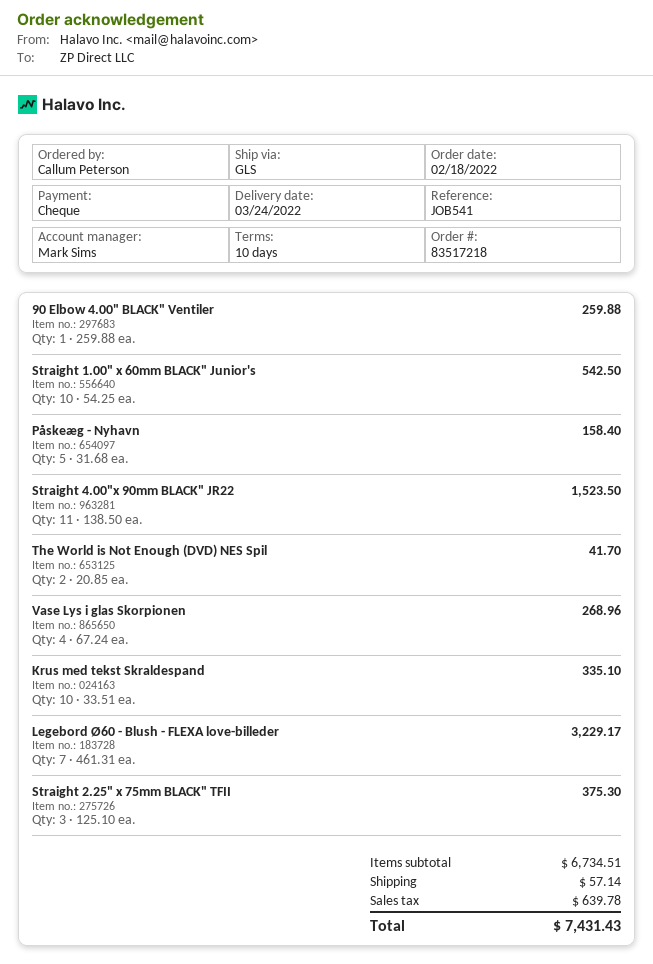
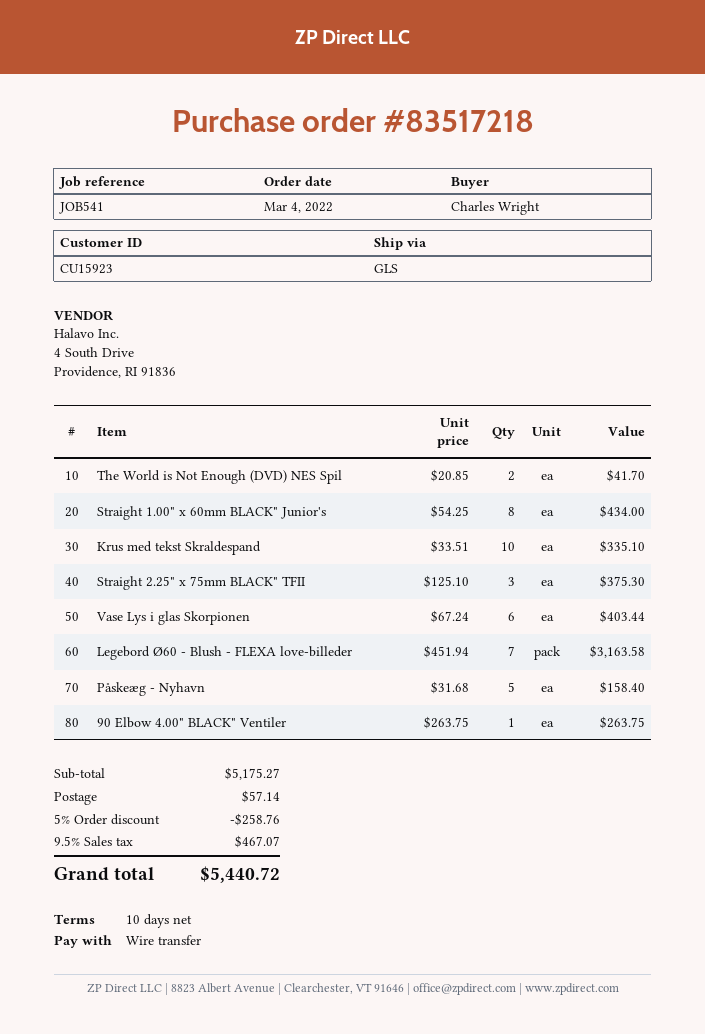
order date: 2022-02-18 -> 2022-03-04
ordered by: Callum Peterson -> Charles Wright
payment method: cheque -> bank transfer
90 Elbow 4.00" BLACK" Ventiler: 1 x 259.88 = 259.88 -> 1 x 263.75 = 263.75
Straight 1.00" x 60mm BLACK" Junior's: 10 x 54.25 = 542.50 -> 8 x 54.25 = 434.00
Straight 4.00"x 90mm BLACK" JR22: 11 x 138.50 = 1523.50 -> none
Vase Lys i glas Skorpionen: 4 x 67.24 = 268.96 -> 6 x 67.24 = 403.44
Legebord Ø60 - Blush - FLEXA love-billeder: 7 x 461.31 = 3229.17 -> 7 x 451.94 = 3163.58
subtotal: 6734.51 -> 5175.27
discount: none -> 5% = 258.76
tax: 639.78 -> 467.07
total: 7431.43 -> 5440.72

